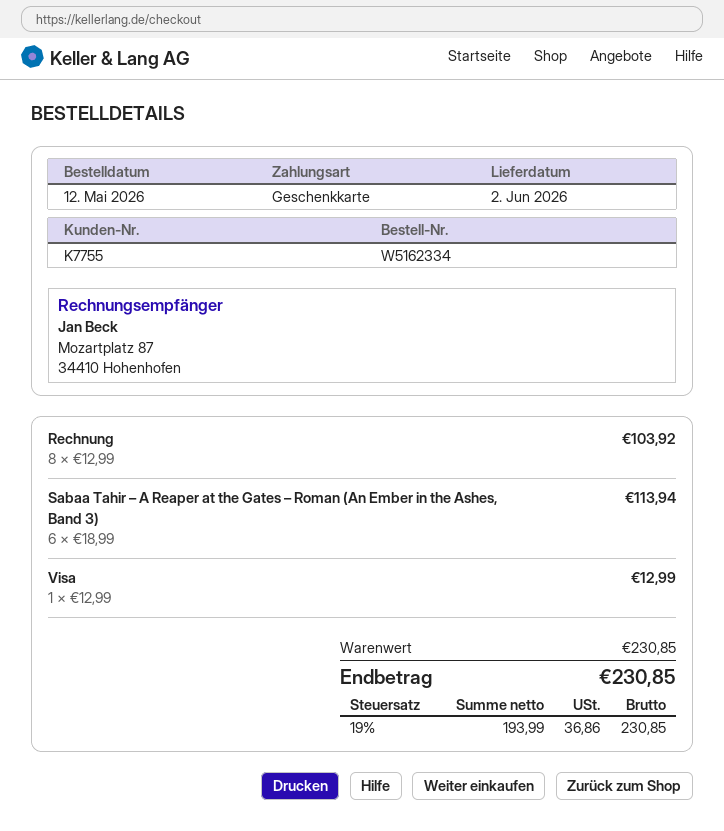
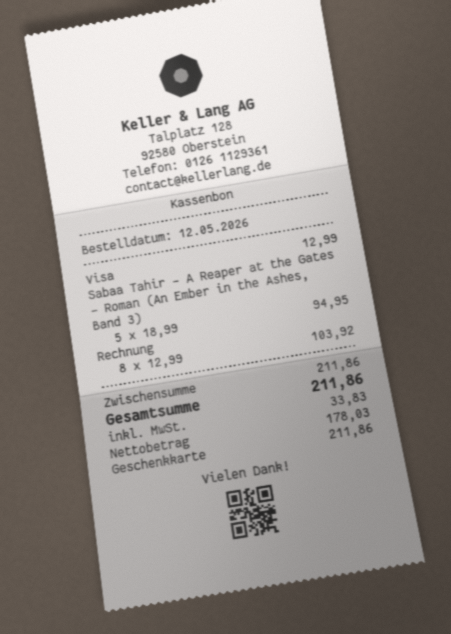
Sabaa Tahir – A Reaper at the Gates – Roman (An Ember in the Ashes, Band 3): 6 x 18.99 = 113.94 -> 5 x 18.99 = 94.95
subtotal: 230.85 -> 211.86
net: 193.99 -> 178.03
tax: 36.86 -> 33.83
total: 230.85 -> 211.86

